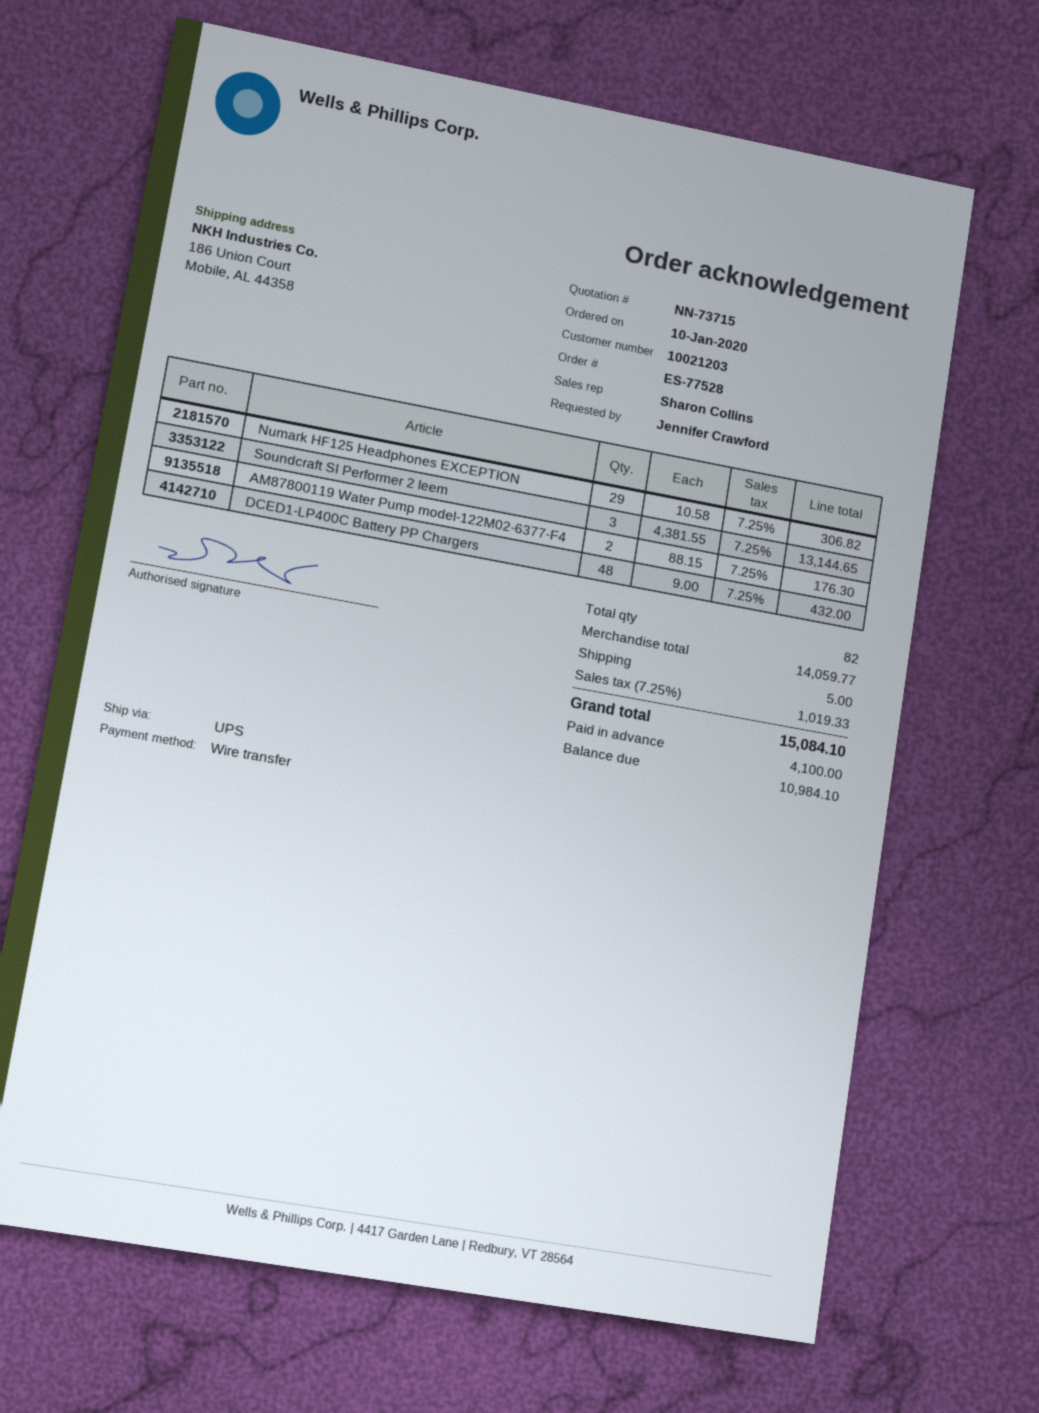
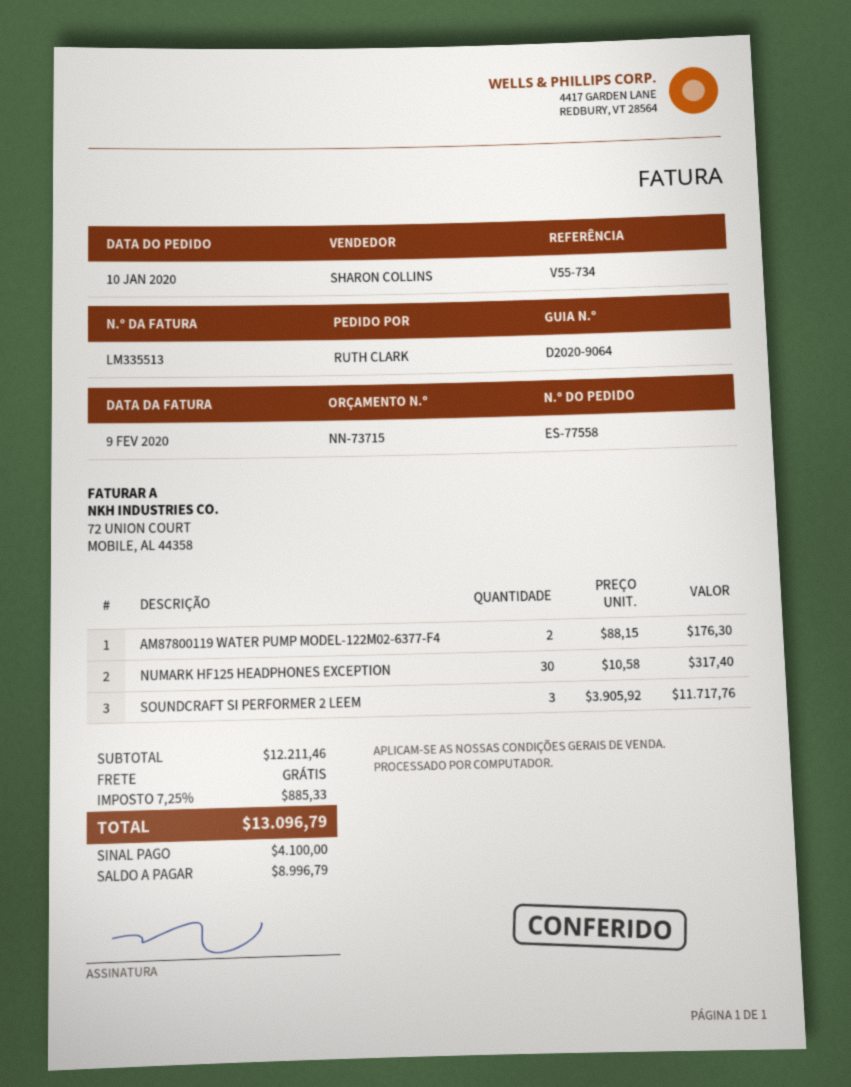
order number: ES-77528 -> ES-77558
ordered by: Jennifer Crawford -> RUTH CLARK
Numark HF125 Headphones EXCEPTION: 29 x 10.58 = 306.82 -> 30 x 10.58 = 317.40
Soundcraft SI Performer 2 leem: 3 x 4381.55 = 13144.65 -> 3 x 3905.92 = 11717.76
DCED1-LP400C Battery PP Chargers: 48 x 9.00 = 432.00 -> none
subtotal: 14059.77 -> 12211.46
shipping: 5.00 -> 0.00
tax: 7.25% = 1019.33 -> 7.25% = 885.33
total: 15084.10 -> 13096.79
balance: 10984.10 -> 8996.79

